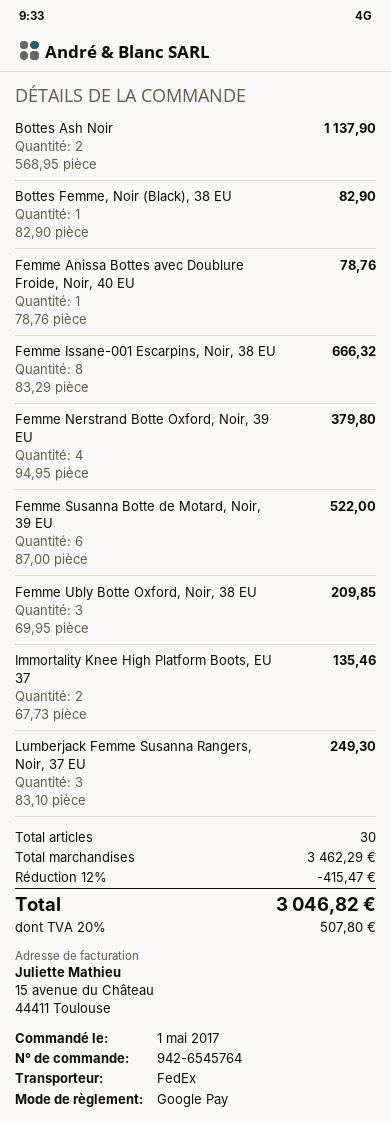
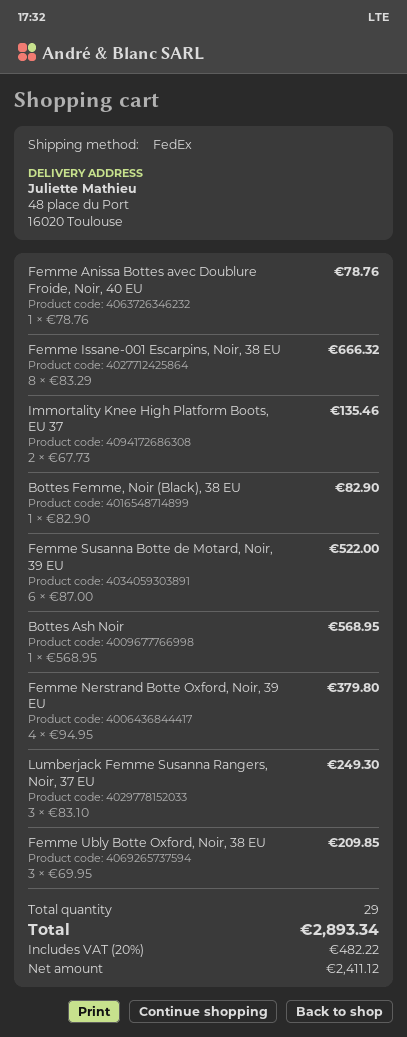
Bottes Ash Noir: 2 x 568.95 = 1137.90 -> 1 x 568.95 = 568.95
total quantity: 30 -> 29
discount: 12% = 415.47 -> none
tax: 20% = 507.80 -> 20% = 482.22
total: 3046.82 -> 2893.34

